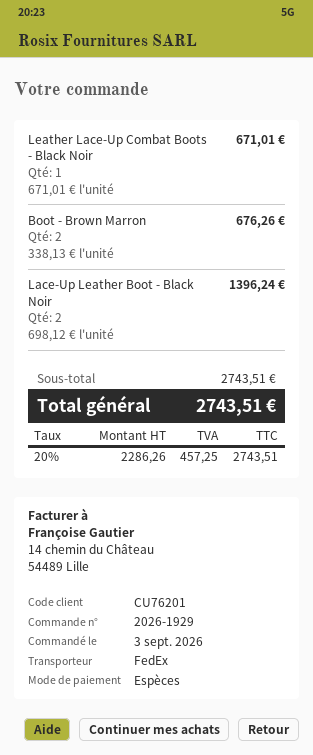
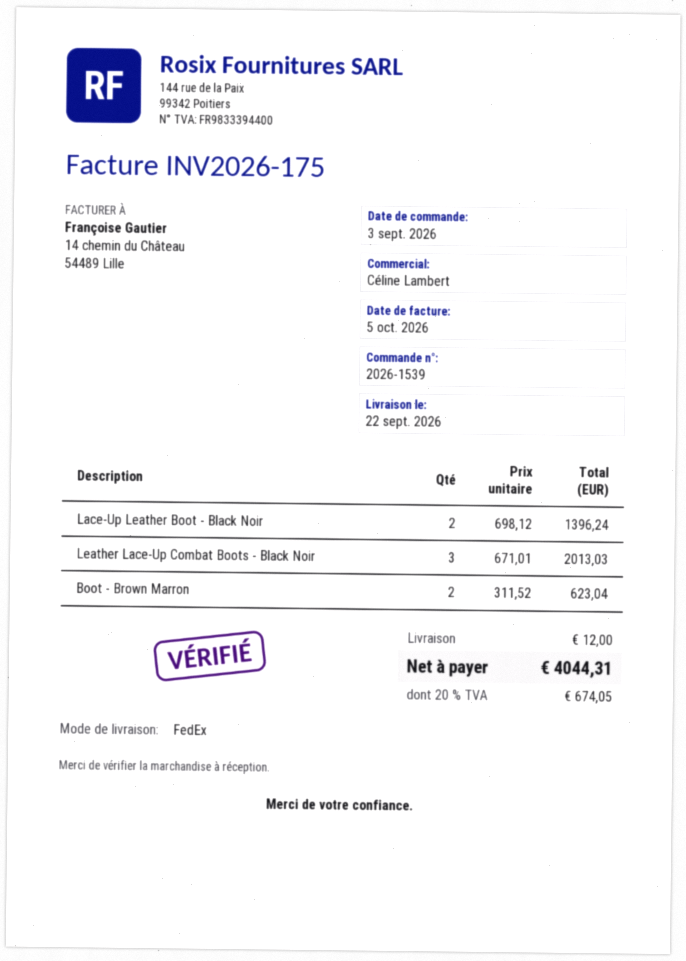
order number: 2026-1929 -> 2026-1539
Leather Lace-Up Combat Boots - Black Noir: 1 x 671.01 = 671.01 -> 3 x 671.01 = 2013.03
Boot - Brown Marron: 2 x 338.13 = 676.26 -> 2 x 311.52 = 623.04
shipping: none -> 12.00
tax: 20% = 457.25 -> 20% = 674.05
total: 2743.51 -> 4044.31

